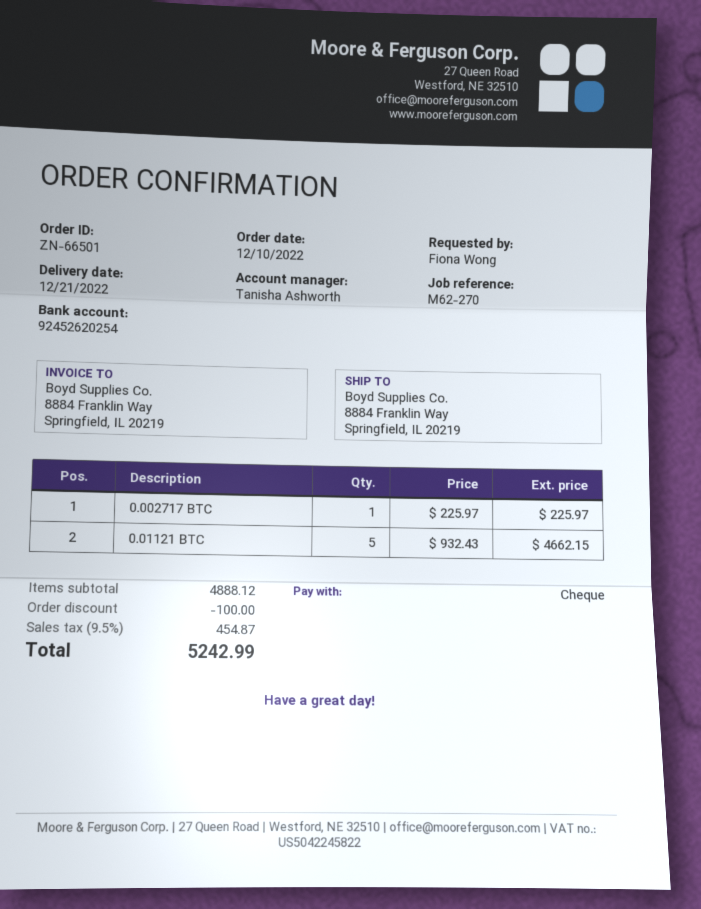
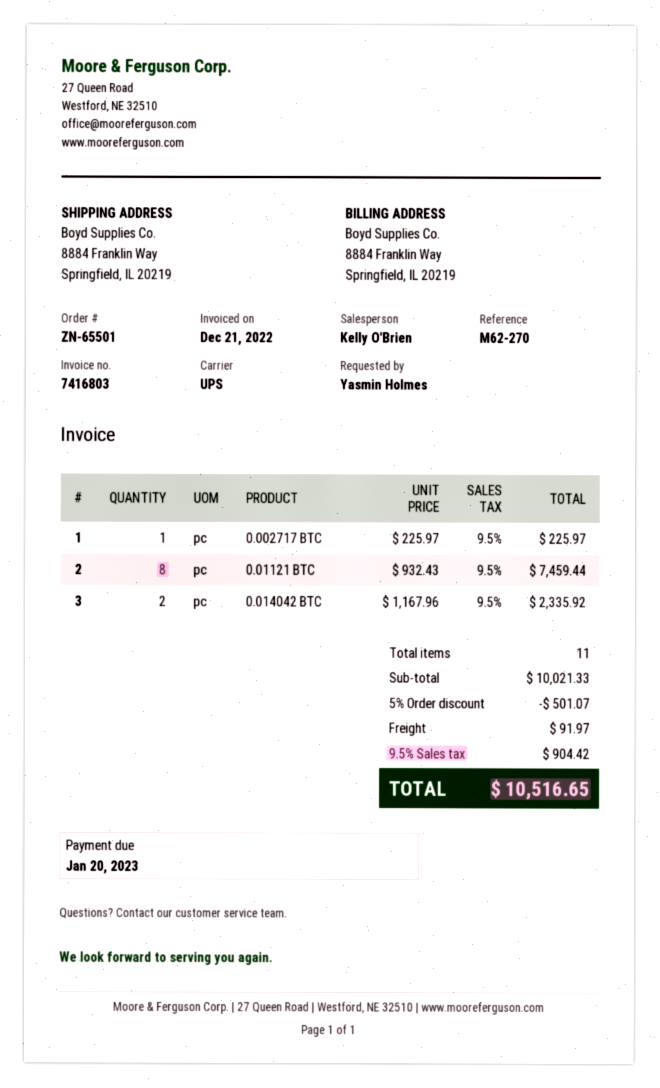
order number: ZN-66501 -> ZN-65501
ordered by: Fiona Wong -> Yasmin Holmes
sales rep: Tanisha Ashworth -> Kelly O'Brien
0.01121 BTC: 5 x 932.43 = 4662.15 -> 8 x 932.43 = 7459.44
0.014042 BTC: none -> 2 x 1167.96 = 2335.92
subtotal: 4888.12 -> 10021.33
discount: 100.00 -> 501.07
shipping: none -> 91.97
tax: 9.5% = 454.87 -> 9.5% = 904.42
total: 5242.99 -> 10516.65

